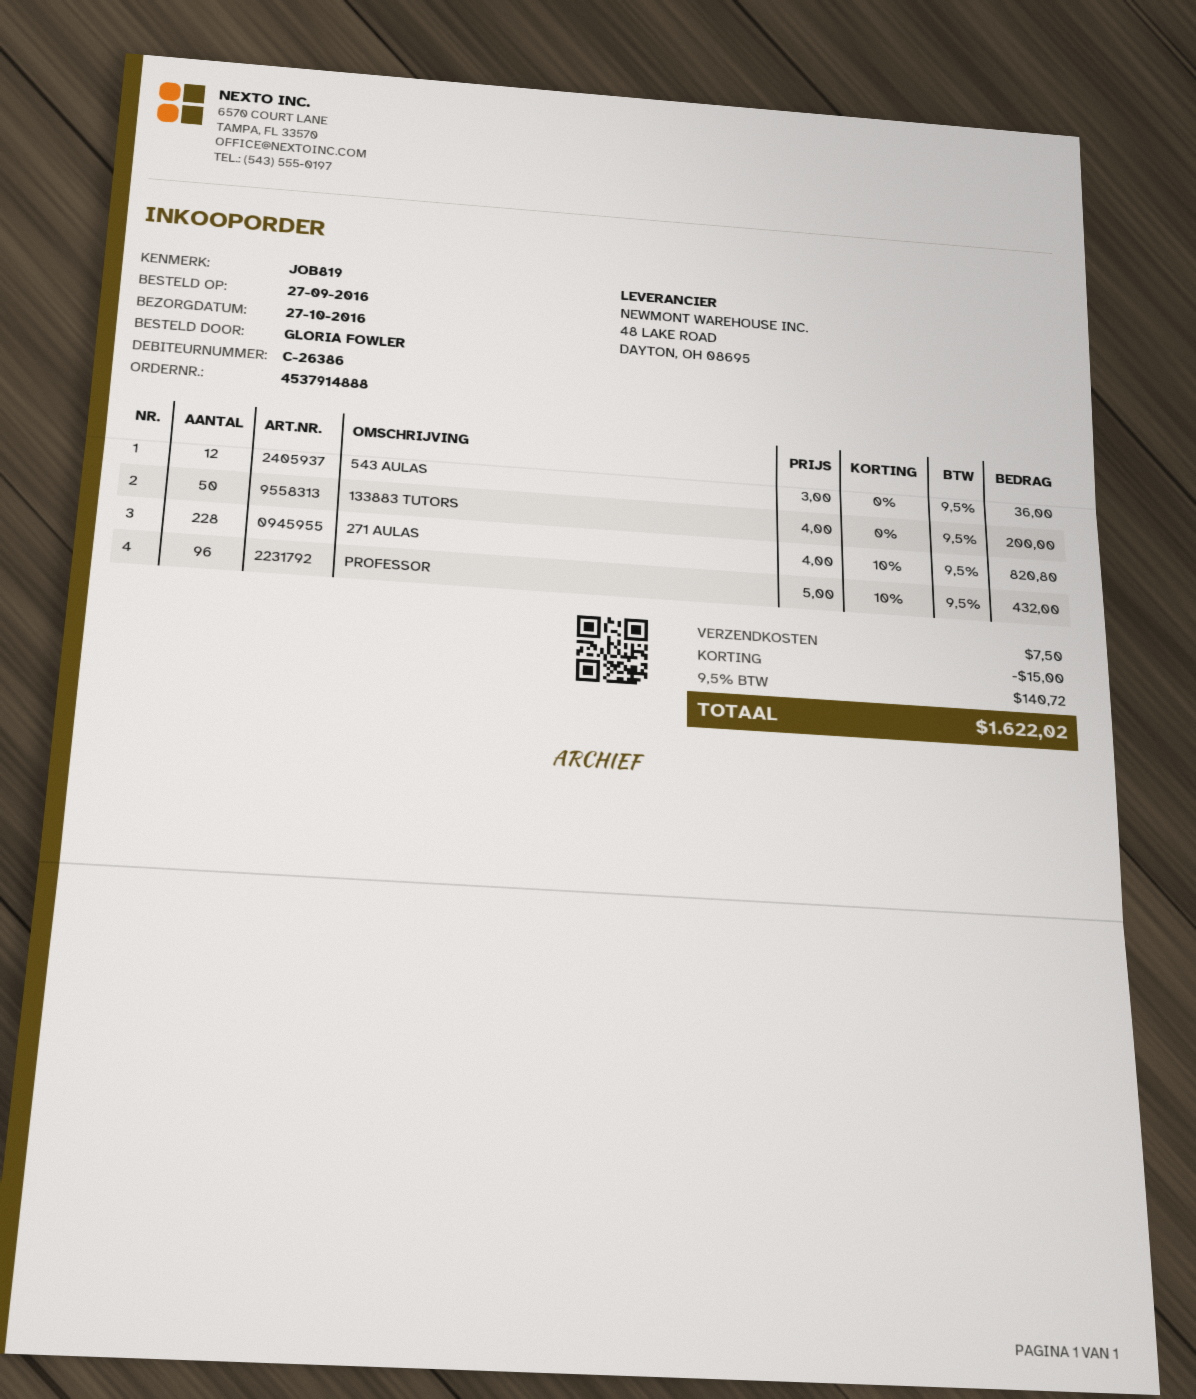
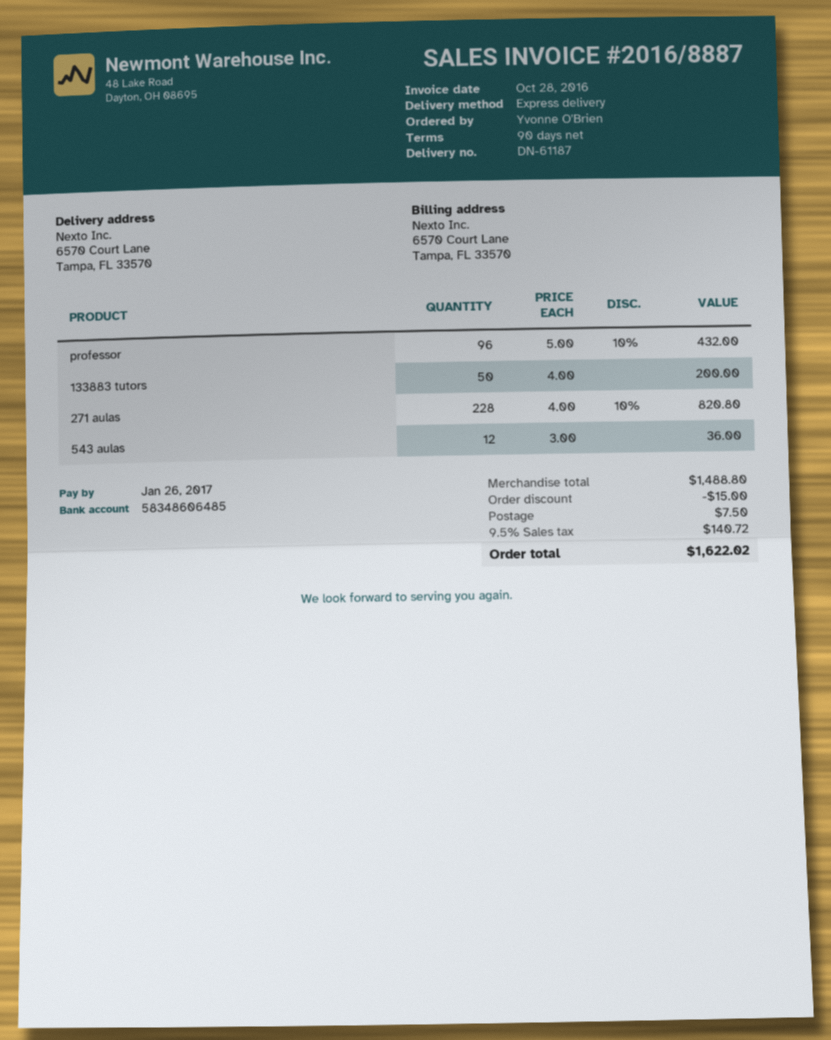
ordered by: GLORIA FOWLER -> Yvonne O'Brien

